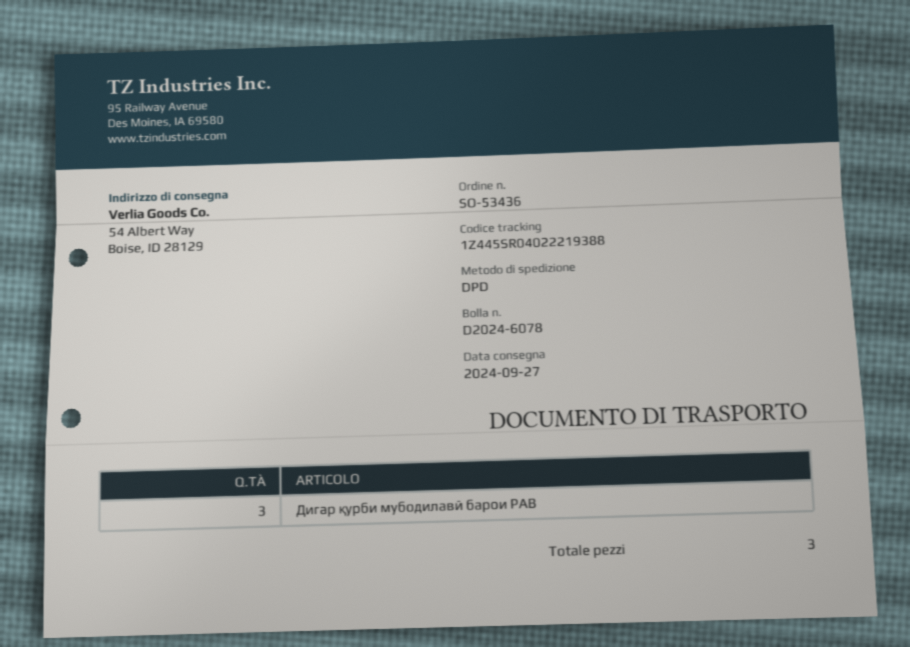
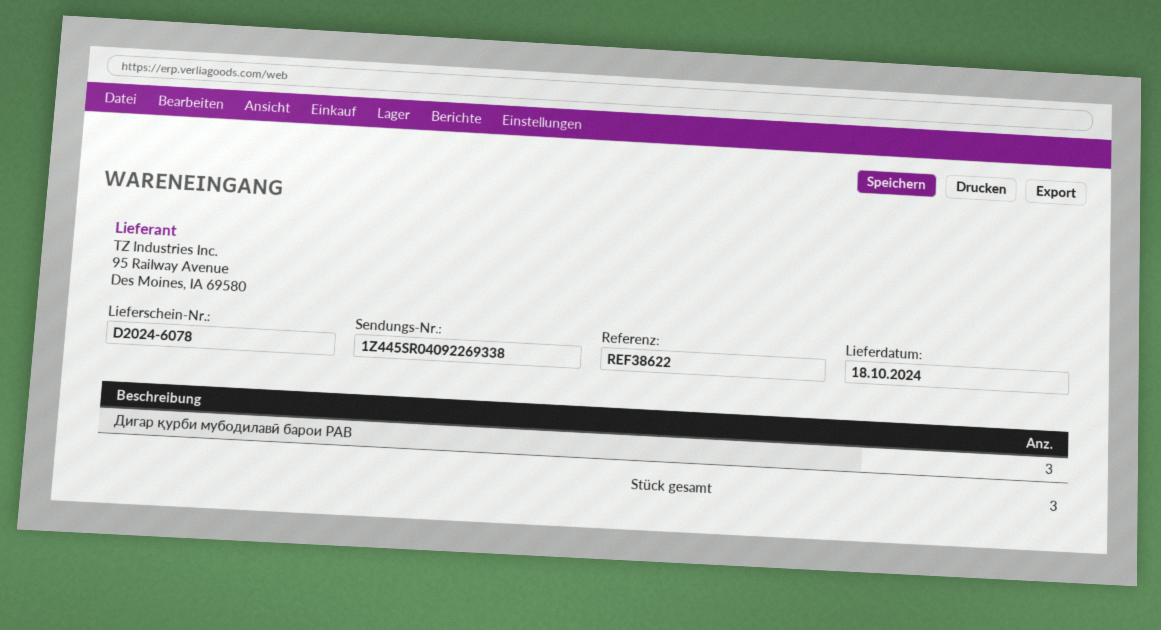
delivery date: 2024-09-27 -> 2024-10-18
tracking number: 1Z445SR04022219388 -> 1Z445SR04092269338

